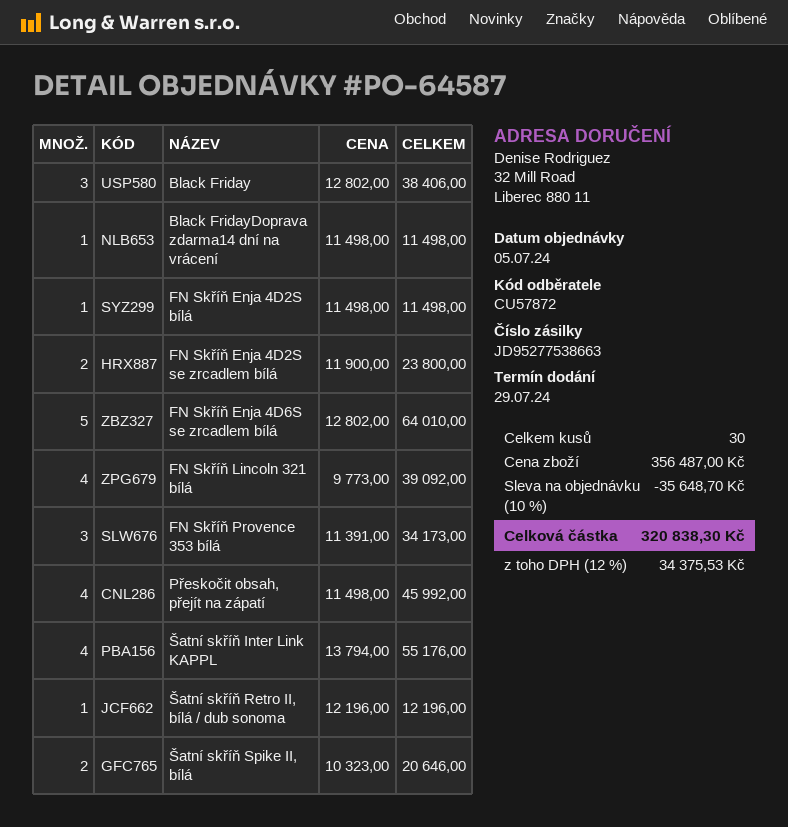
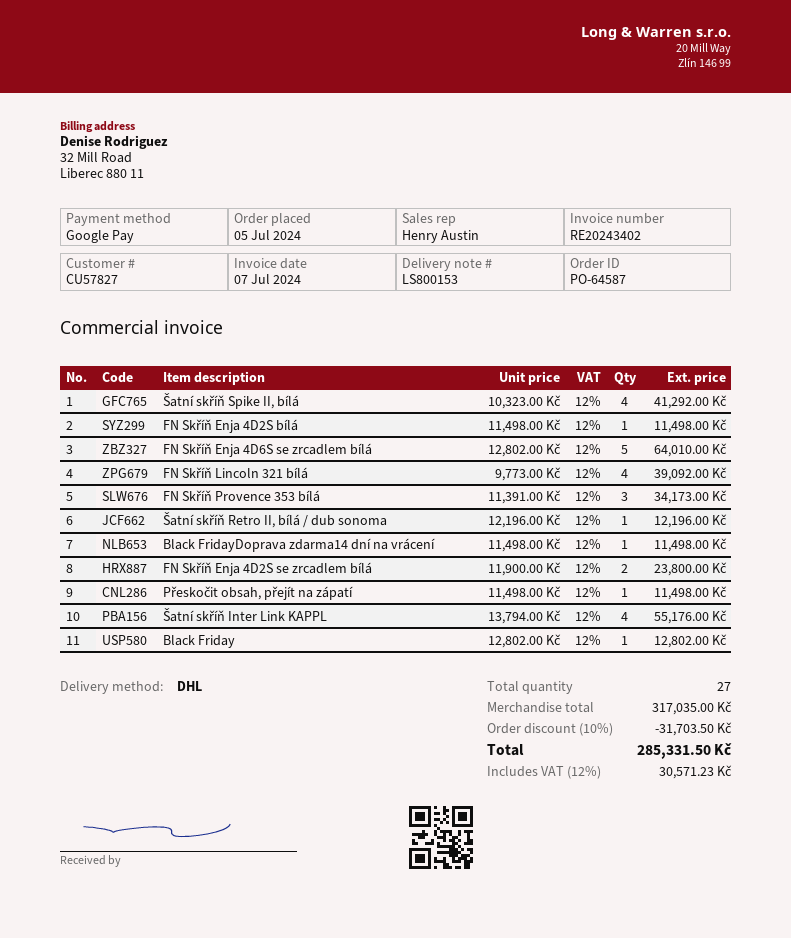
customer number: CU57872 -> CU57827
Black Friday: 3 x 12802.00 = 38406.00 -> 1 x 12802.00 = 12802.00
Přeskočit obsah, přejít na zápatí: 4 x 11498.00 = 45992.00 -> 1 x 11498.00 = 11498.00
Šatní skříň Spike II, bílá: 2 x 10323.00 = 20646.00 -> 4 x 10323.00 = 41292.00
total quantity: 30 -> 27
subtotal: 356487.00 -> 317035.00
discount: 10% = 35648.70 -> 10% = 31703.50
tax: 12% = 34375.53 -> 12% = 30571.23
total: 320838.30 -> 285331.50

